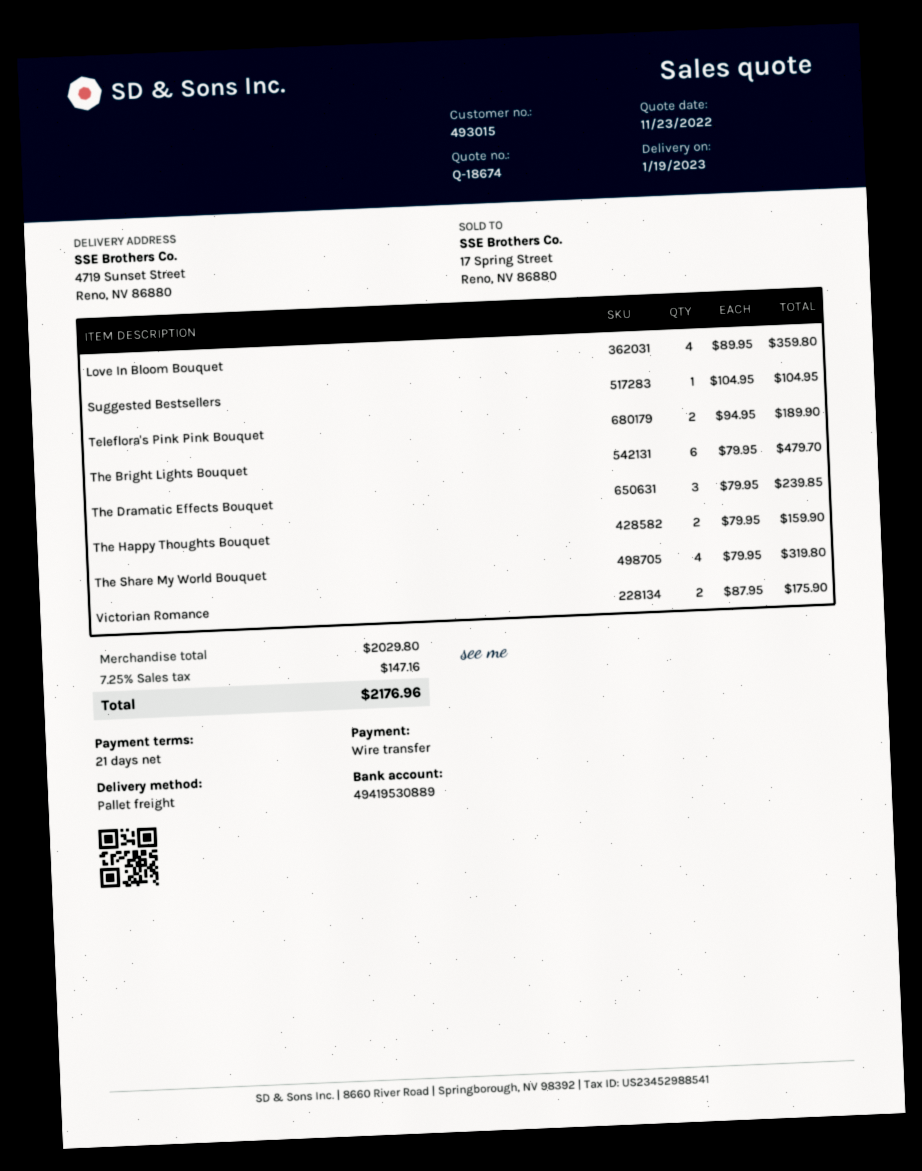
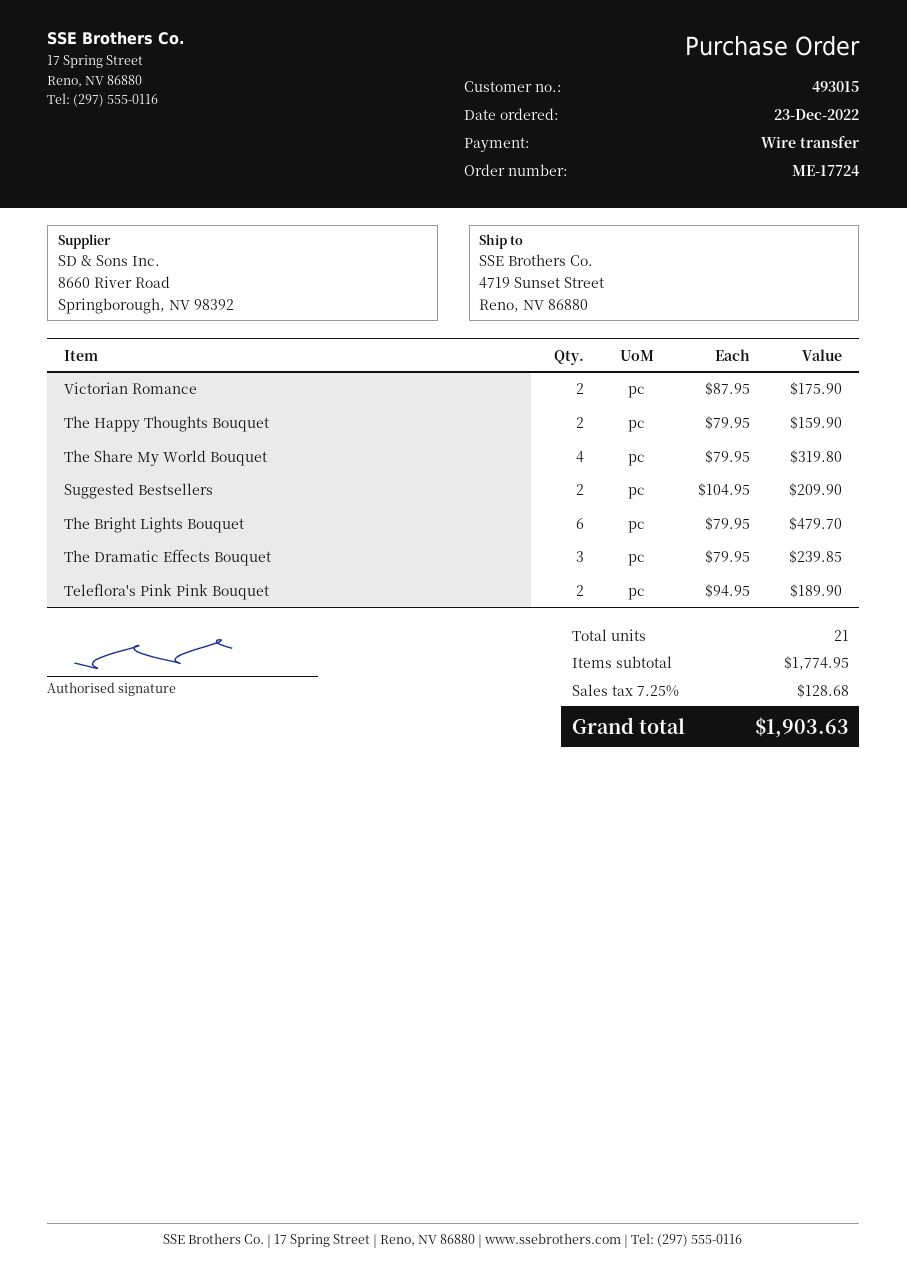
Love In Bloom Bouquet: 4 x 89.95 = 359.80 -> none
Suggested Bestsellers: 1 x 104.95 = 104.95 -> 2 x 104.95 = 209.90
subtotal: 2029.80 -> 1774.95
tax: 7.25% = 147.16 -> 7.25% = 128.68
total: 2176.96 -> 1903.63

